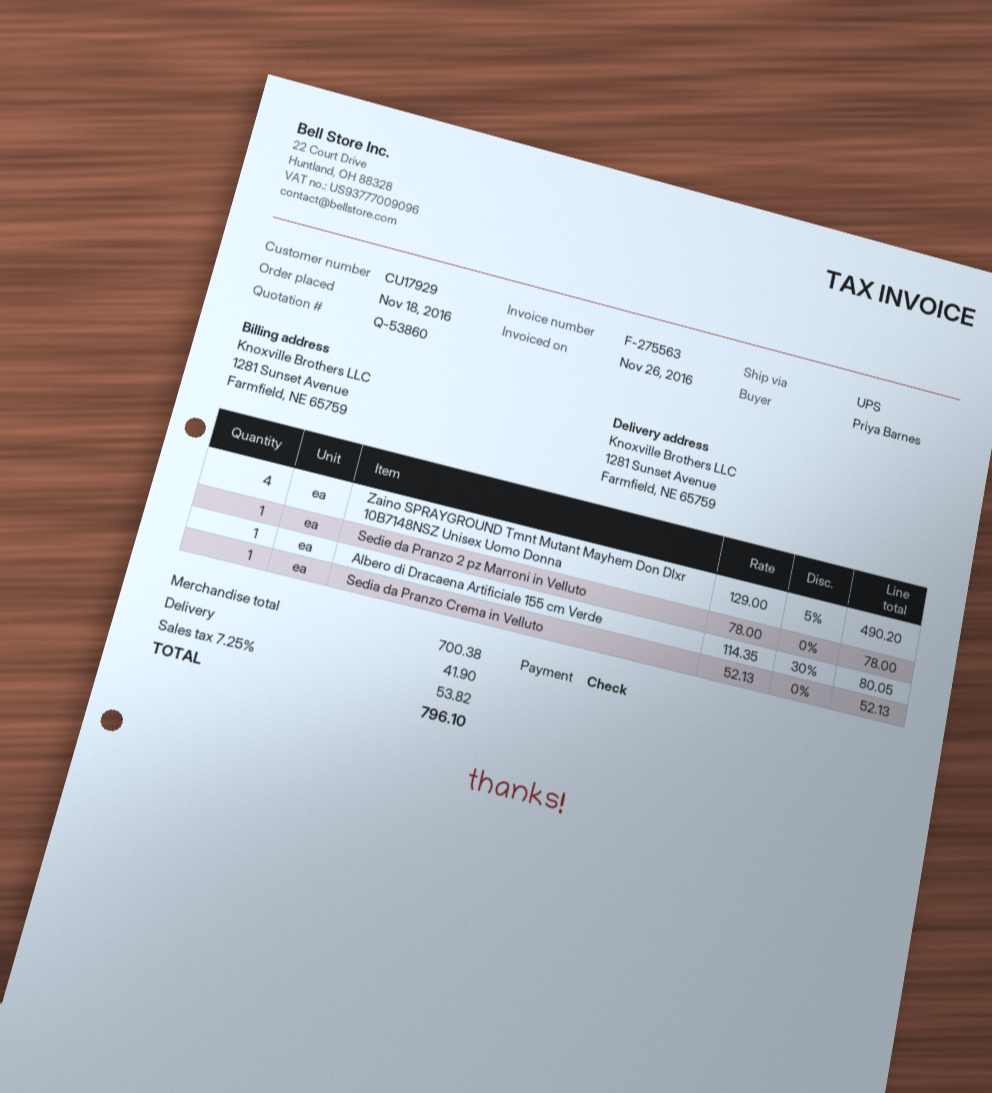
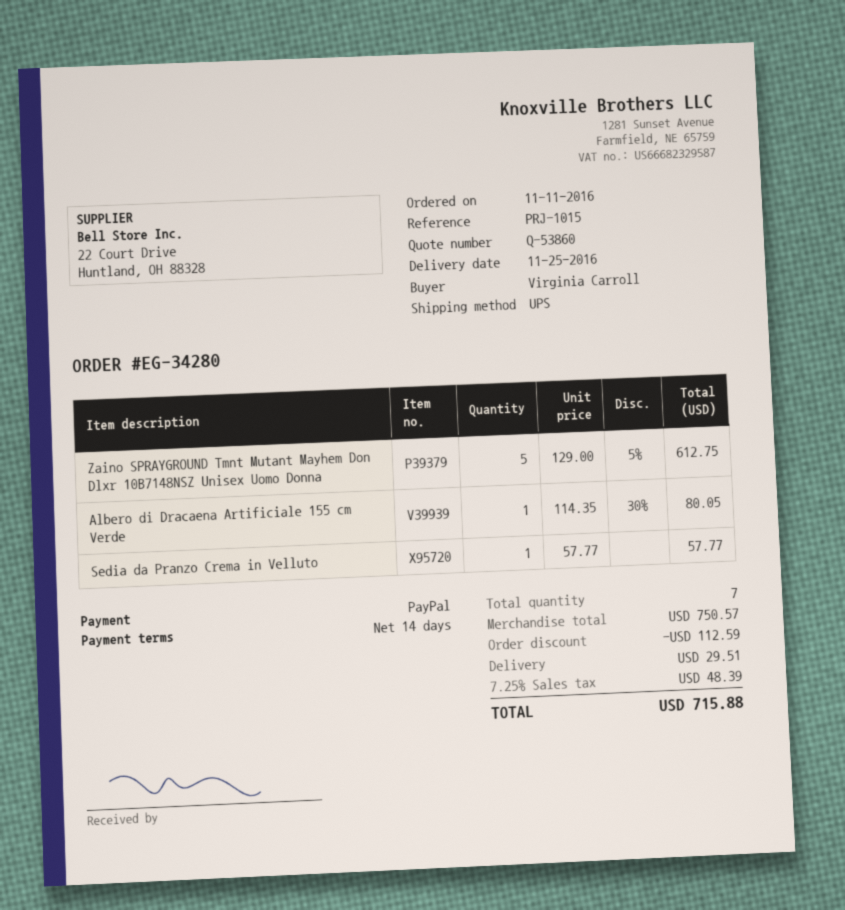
order date: 2016-11-18 -> 2016-11-11
ordered by: Priya Barnes -> Virginia Carroll
payment method: cheque -> PayPal
Zaino SPRAYGROUND Tmnt Mutant Mayhem Don Dlxr 10B7148NSZ Unisex Uomo Donna: 4 x 129.00 - 5% = 490.20 -> 5 x 129.00 - 5% = 612.75
Sedie da Pranzo 2 pz Marroni in Velluto: 1 x 78.00 = 78.00 -> none
Sedia da Pranzo Crema in Velluto: 1 x 52.13 = 52.13 -> 1 x 57.77 = 57.77
subtotal: 700.38 -> 750.57
discount: none -> 112.59
shipping: 41.90 -> 29.51
tax: 7.25% = 53.82 -> 7.25% = 48.39
total: 796.10 -> 715.88

